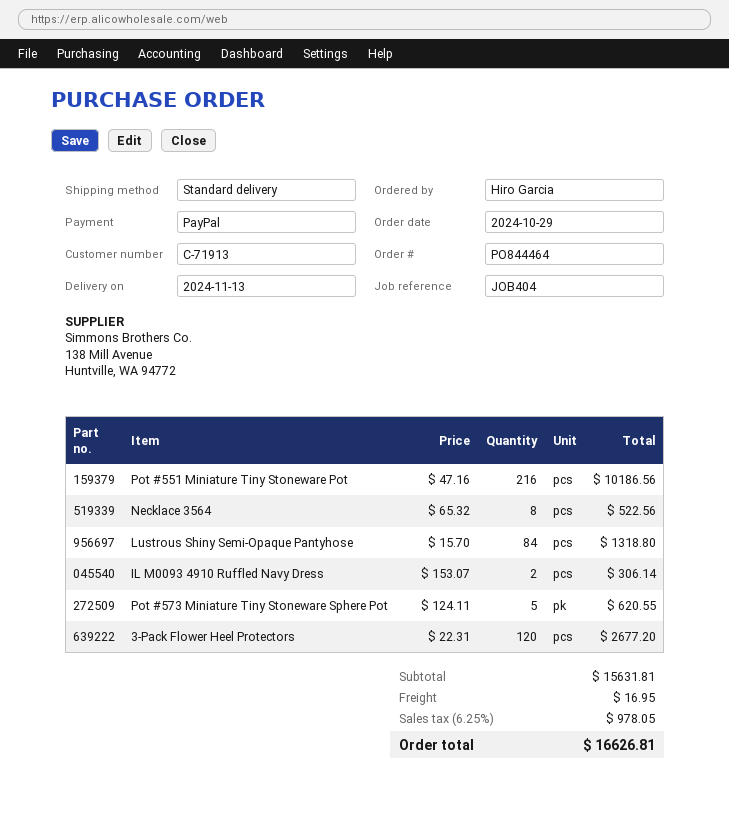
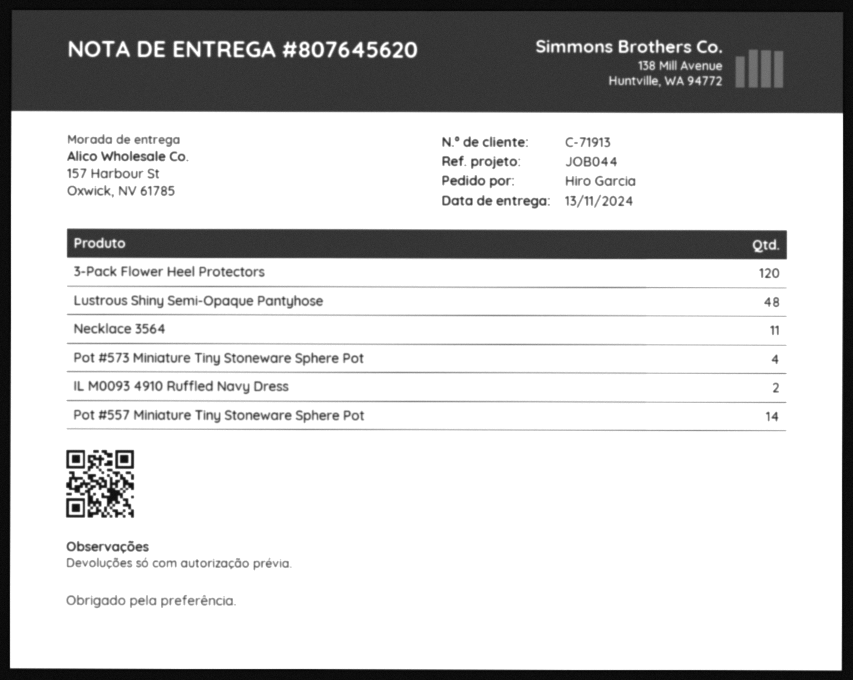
reference: JOB404 -> JOB044
Pot #551 Miniature Tiny Stoneware Pot: 216 -> none
Necklace 3564: 8 -> 11
Lustrous Shiny Semi-Opaque Pantyhose: 84 -> 48
Pot #573 Miniature Tiny Stoneware Sphere Pot: 5 -> 4
Pot #557 Miniature Tiny Stoneware Sphere Pot: none -> 14

